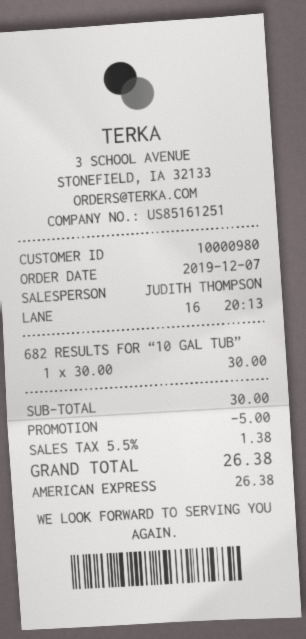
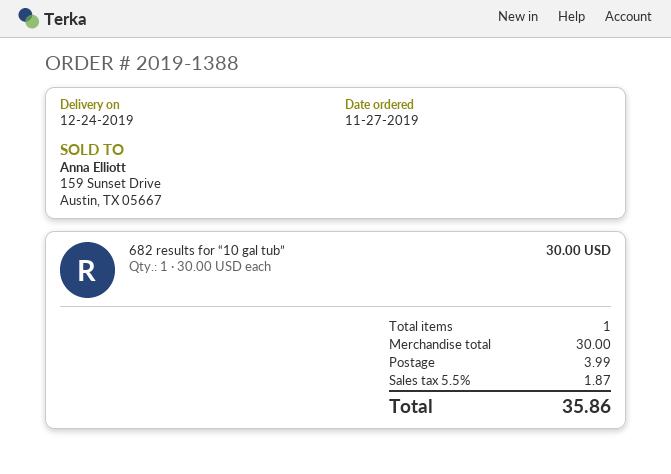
order date: 2019-12-07 -> 2019-11-27
discount: 5.00 -> none
shipping: none -> 3.99
tax: 5.5% = 1.38 -> 5.5% = 1.87
total: 26.38 -> 35.86

